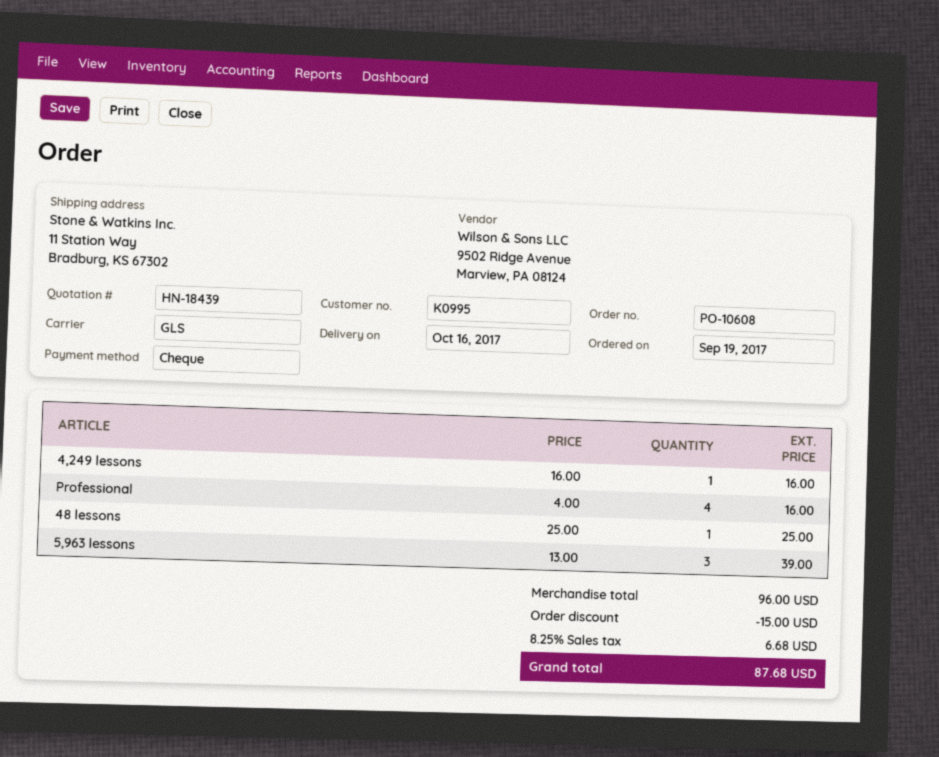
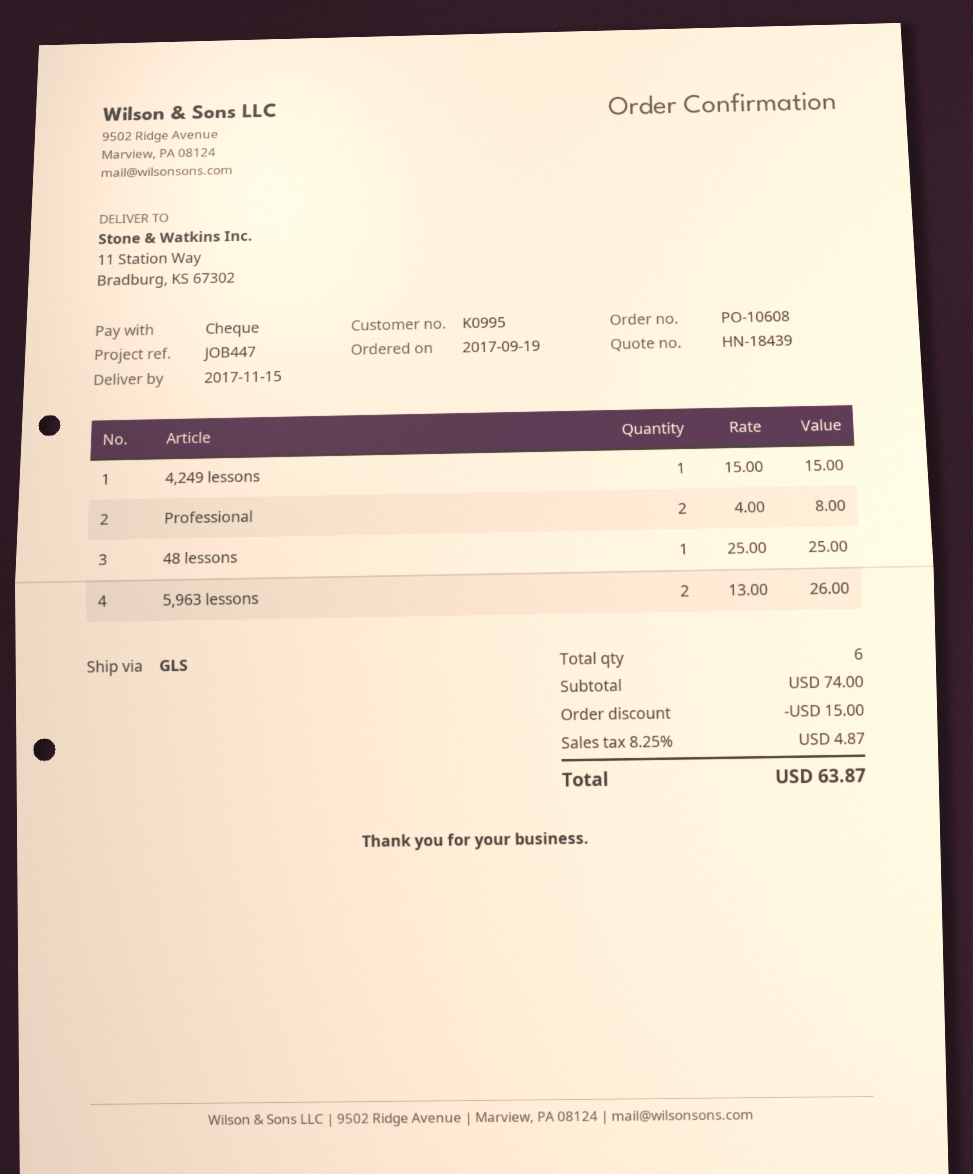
delivery date: 2017-10-16 -> 2017-11-15
4,249 lessons: 1 x 16.00 = 16.00 -> 1 x 15.00 = 15.00
Professional: 4 x 4.00 = 16.00 -> 2 x 4.00 = 8.00
5,963 lessons: 3 x 13.00 = 39.00 -> 2 x 13.00 = 26.00
subtotal: 96.00 -> 74.00
tax: 8.25% = 6.68 -> 8.25% = 4.87
total: 87.68 -> 63.87

